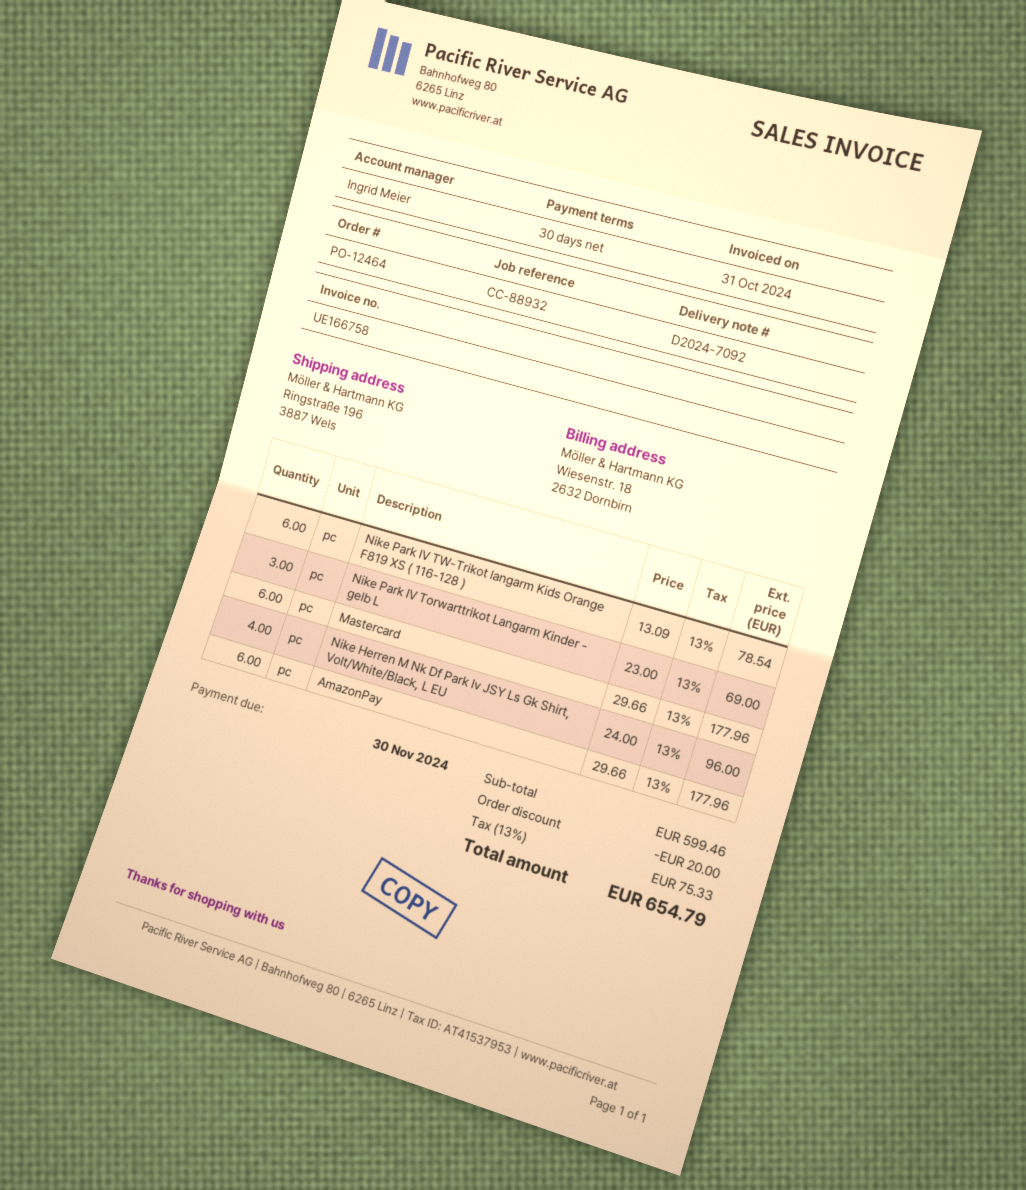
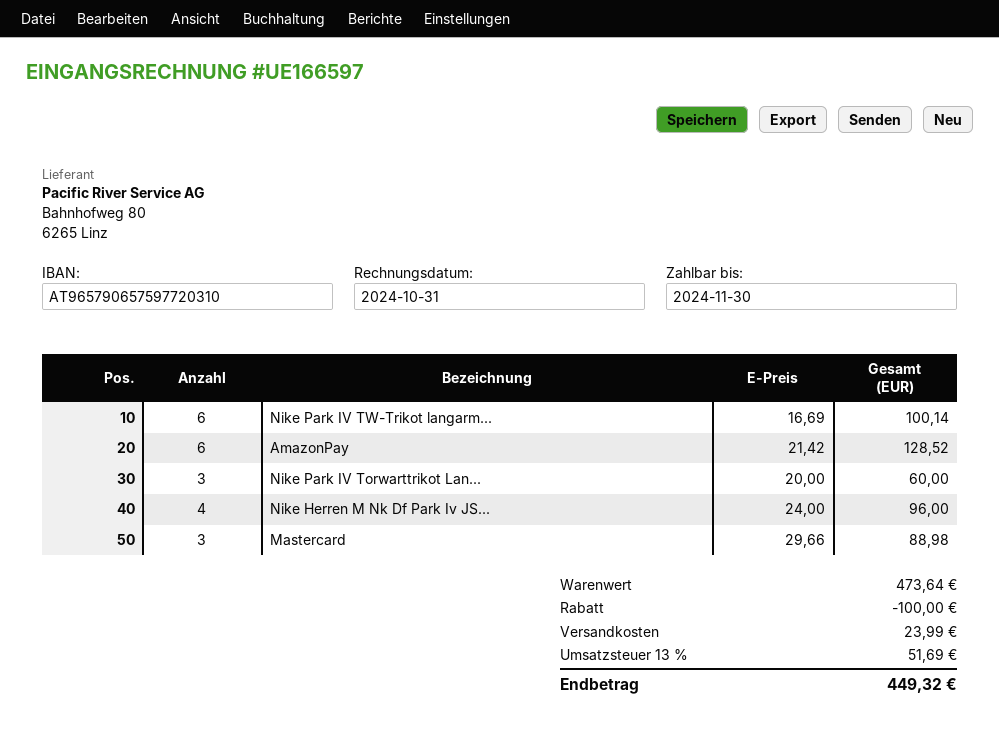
invoice number: UE166758 -> UE166597
Nike Park IV TW-Trikot langarm Kids Orange F819 XS ( 116-128 ): 6 x 13.09 = 78.54 -> 6 x 16.69 = 100.14
Nike Park IV Torwarttrikot Langarm Kinder - gelb L: 3 x 23.00 = 69.00 -> 3 x 20.00 = 60.00
Mastercard: 6 x 29.66 = 177.96 -> 3 x 29.66 = 88.98
AmazonPay: 6 x 29.66 = 177.96 -> 6 x 21.42 = 128.52
subtotal: 599.46 -> 473.64
discount: 20.00 -> 100.00
shipping: none -> 23.99
tax: 13% = 75.33 -> 13% = 51.69
total: 654.79 -> 449.32

